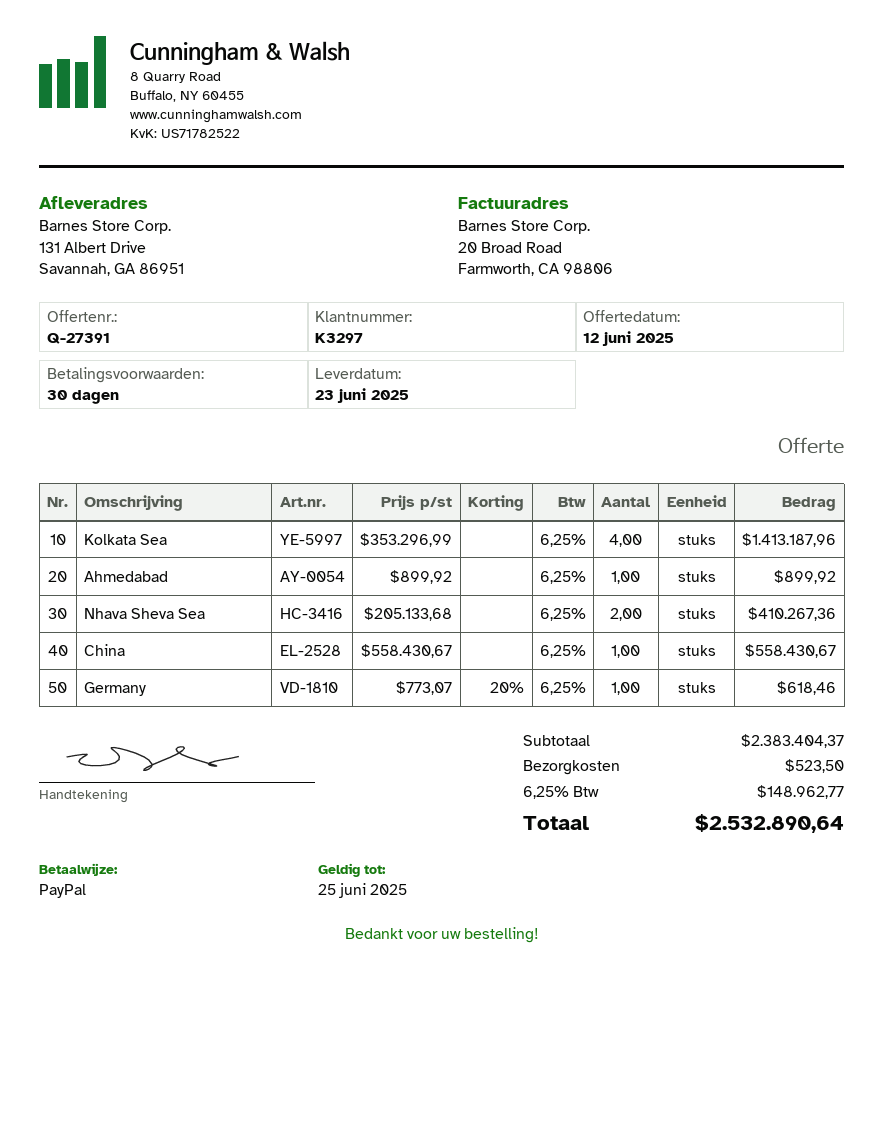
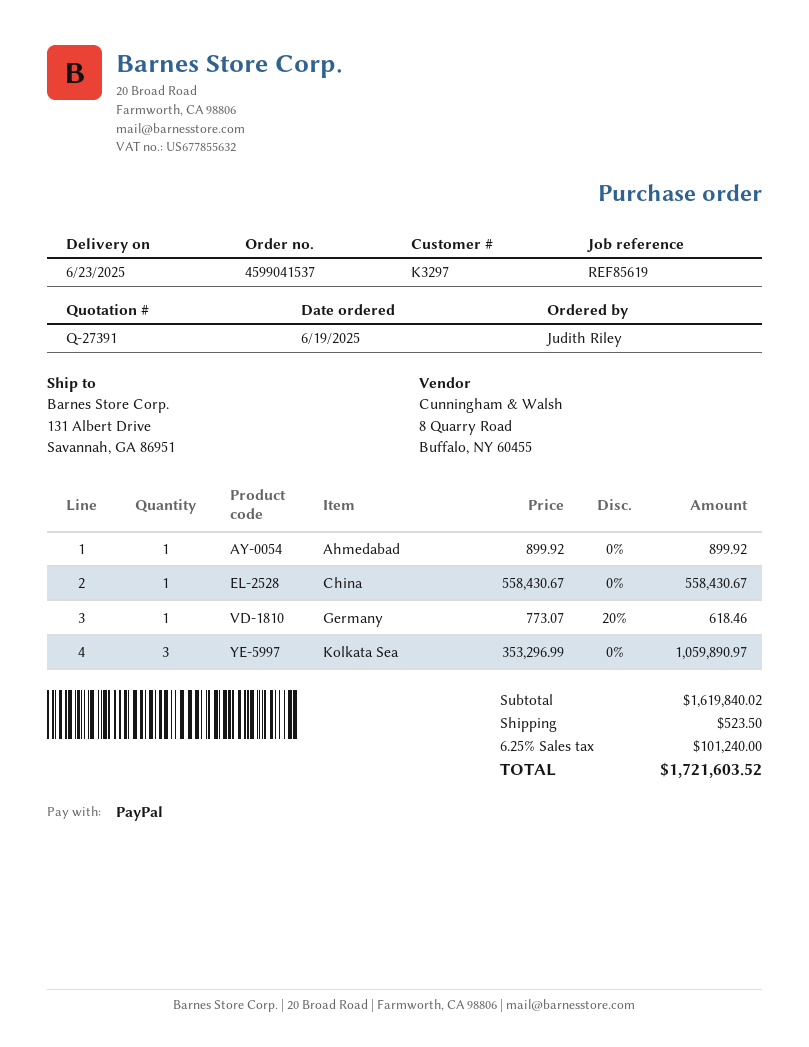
Kolkata Sea: 4 x 353296.99 = 1413187.96 -> 3 x 353296.99 = 1059890.97
Nhava Sheva Sea: 2 x 205133.68 = 410267.36 -> none
subtotal: 2383404.37 -> 1619840.02
tax: 6.25% = 148962.77 -> 6.25% = 101240.00
total: 2532890.64 -> 1721603.52

